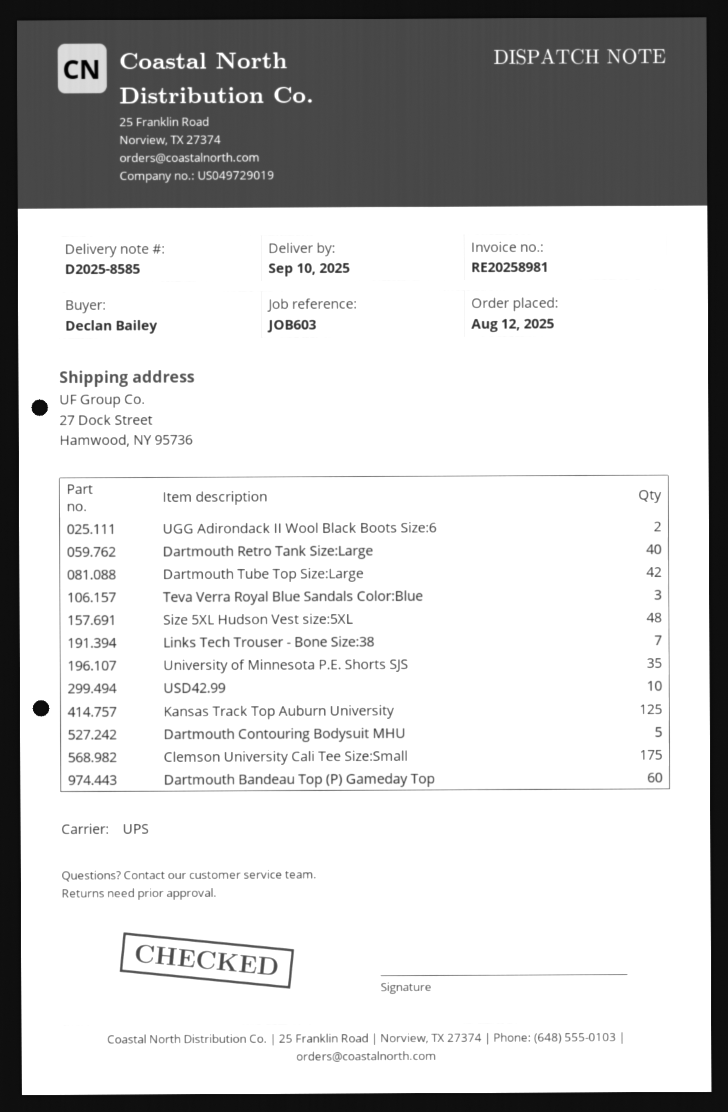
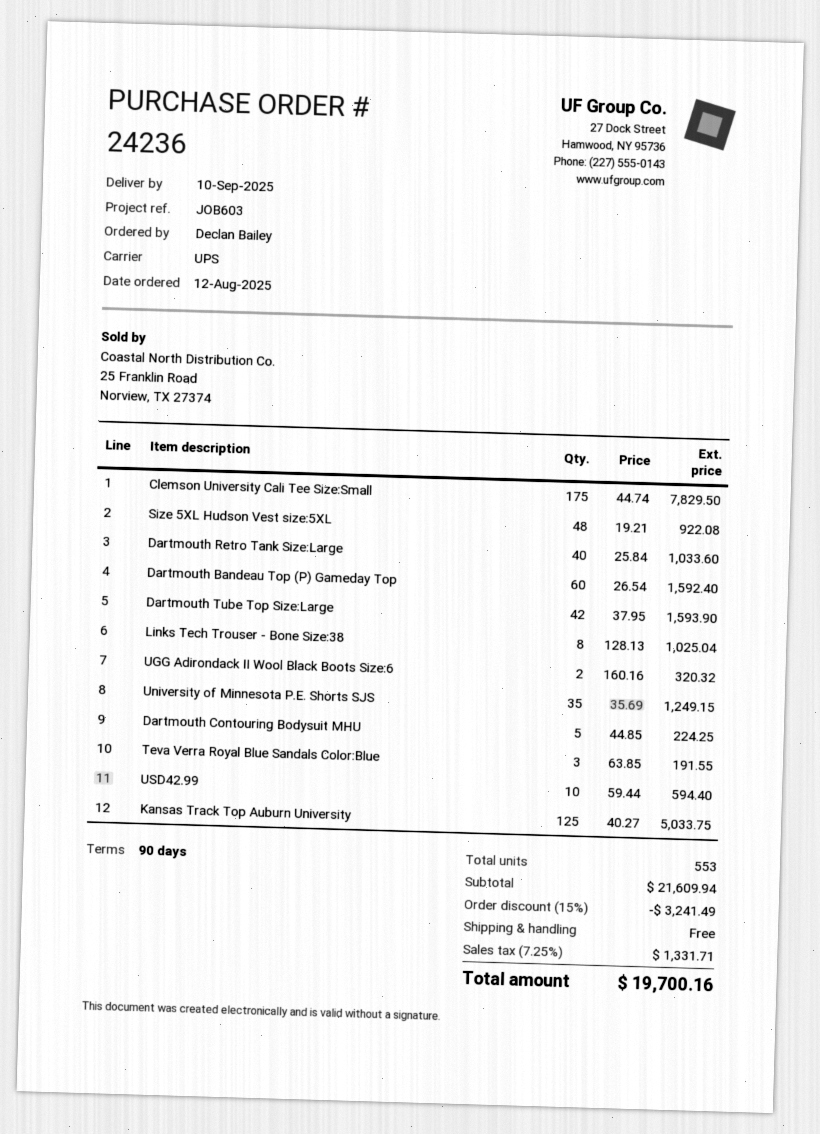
Links Tech Trouser - Bone Size:38: 7 -> 8

